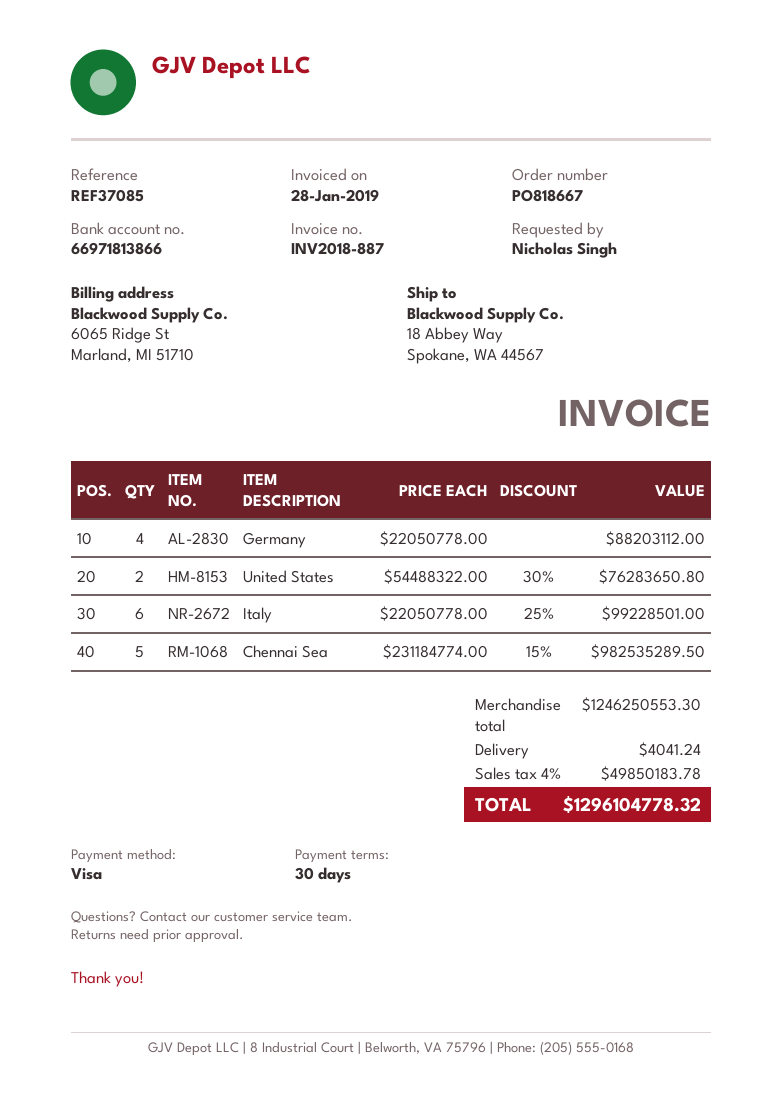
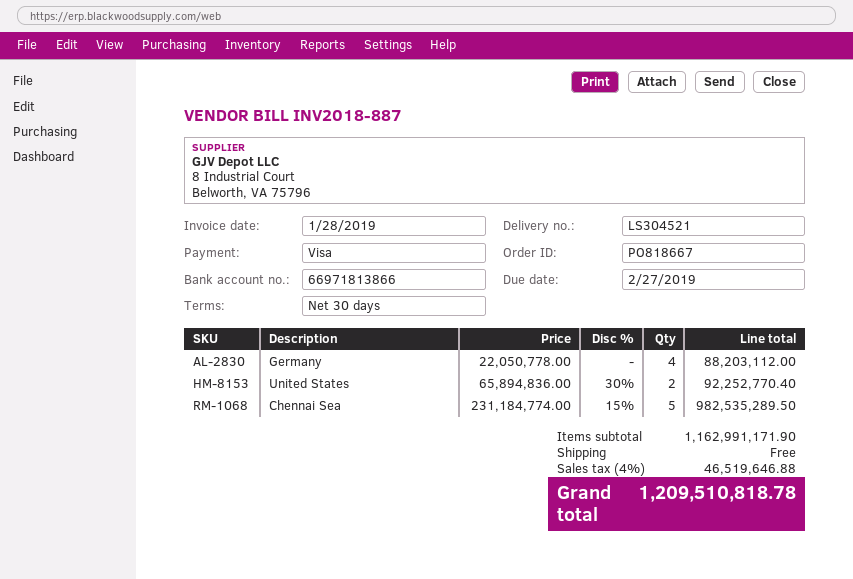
United States: 2 x 54488322.00 - 30% = 76283650.80 -> 2 x 65894836.00 - 30% = 92252770.40
Italy: 6 x 22050778.00 - 25% = 99228501.00 -> none
subtotal: 1246250553.30 -> 1162991171.90
shipping: 4041.24 -> 0.00
tax: 4% = 49850183.78 -> 4% = 46519646.88
total: 1296104778.32 -> 1209510818.78

